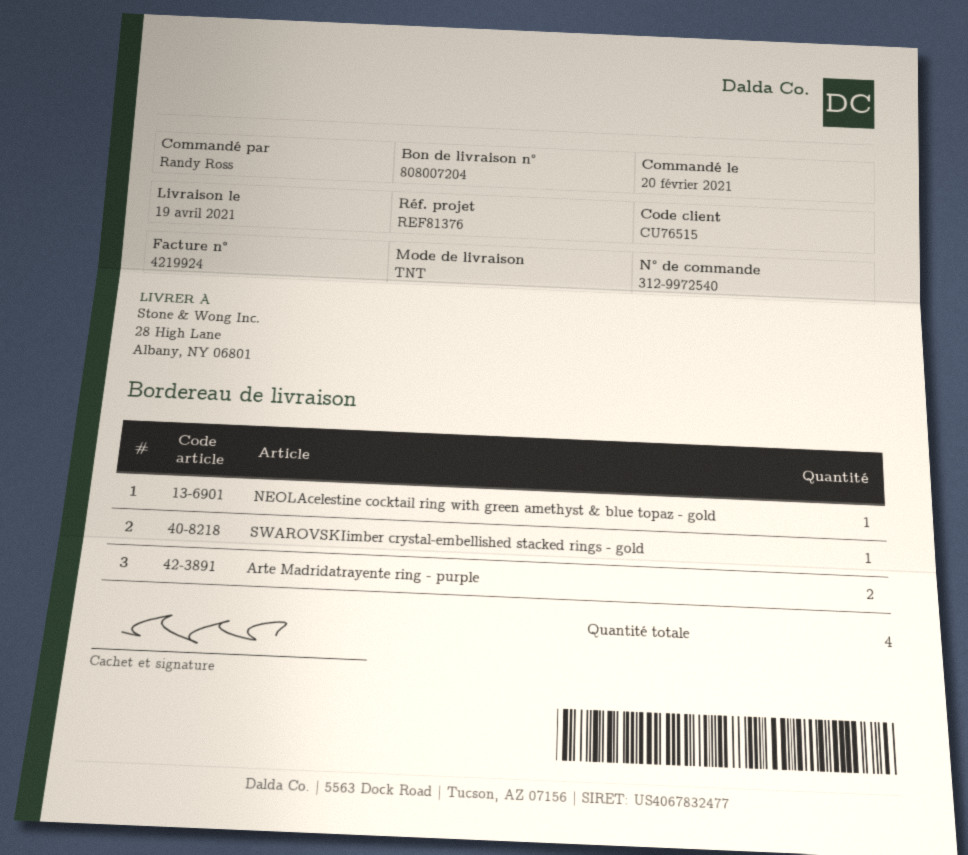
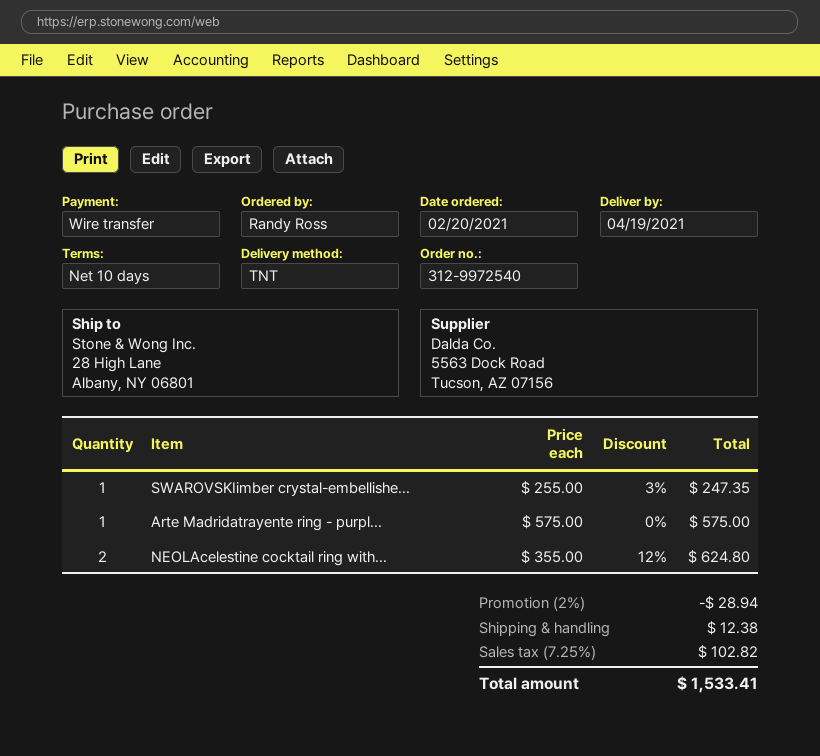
NEOLAcelestine cocktail ring with green amethyst & blue topaz - gold: 1 -> 2
Arte Madridatrayente ring - purple: 2 -> 1

